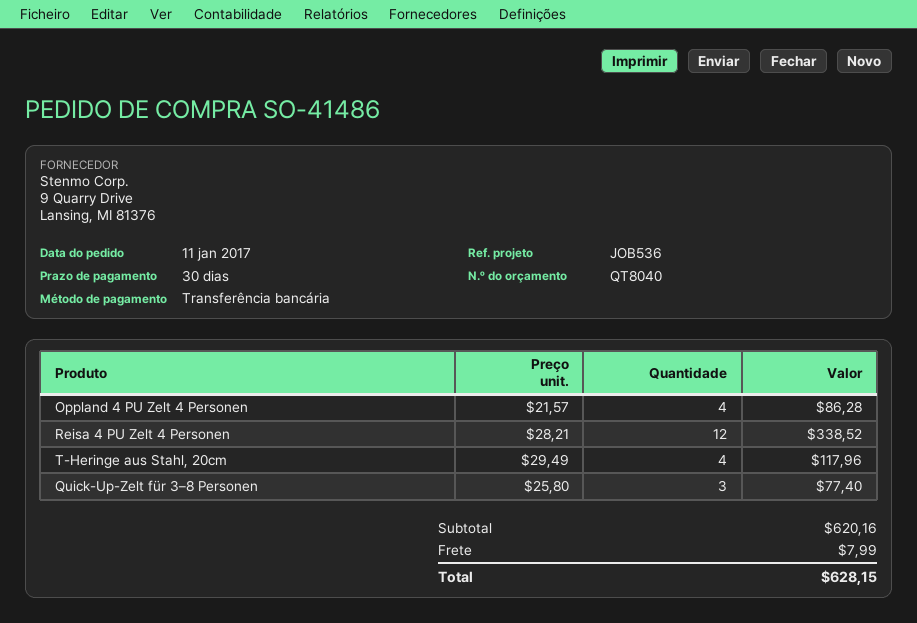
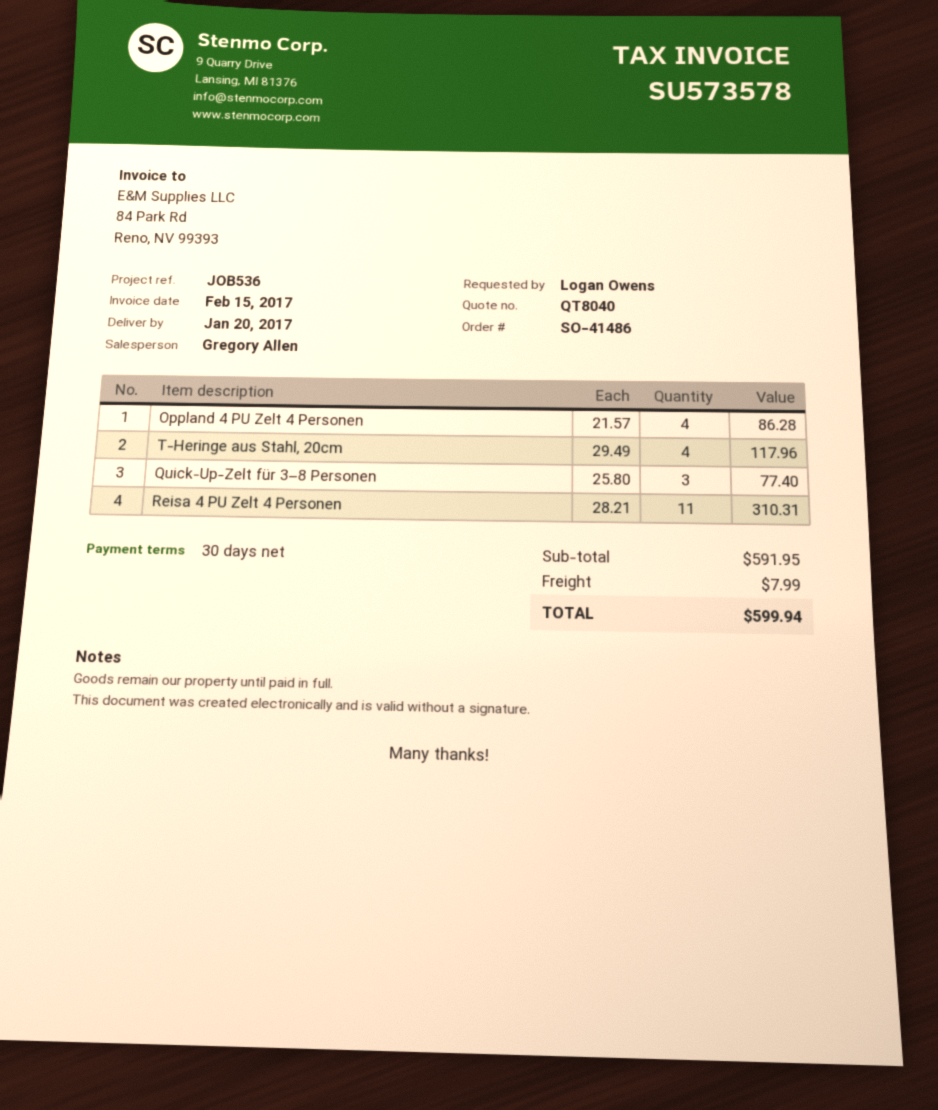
Reisa 4 PU Zelt 4 Personen: 12 x 28.21 = 338.52 -> 11 x 28.21 = 310.31
subtotal: 620.16 -> 591.95
total: 628.15 -> 599.94

